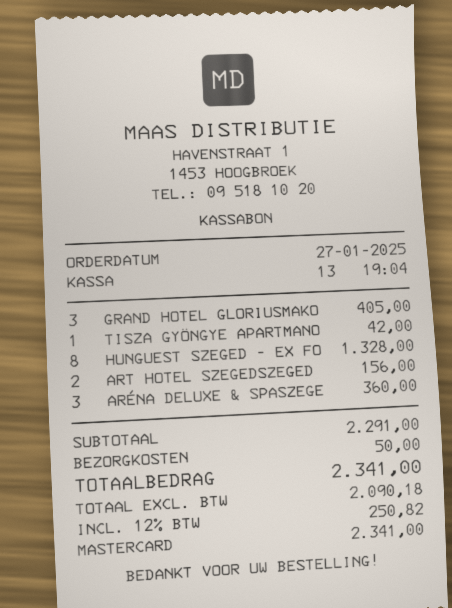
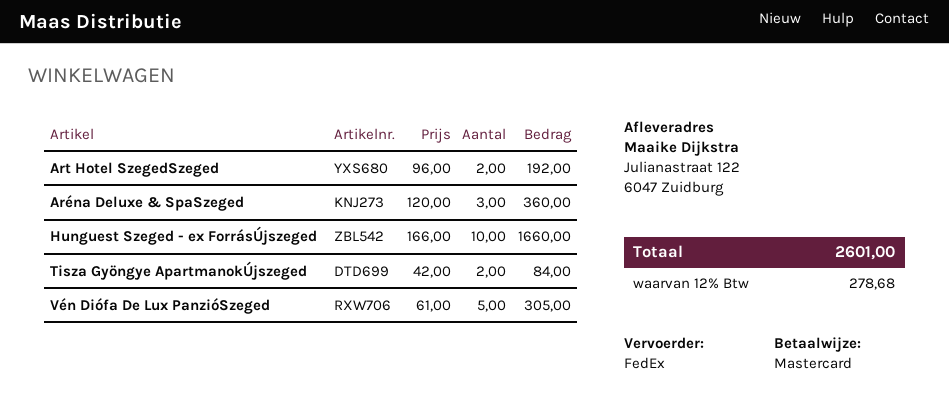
GRAND HOTEL GLORIUSMAKO: 3 for 405.00 -> none
TISZA GYÖNGYE APARTMANO: 1 for 42.00 -> 2 for 84.00
HUNGUEST SZEGED - EX FO: 8 for 1328.00 -> 10 for 1660.00
ART HOTEL SZEGEDSZEGED: 2 for 156.00 -> 2 for 192.00
Vén Diófa De Lux PanzióSzeged: none -> 5 for 305.00
shipping: 50.00 -> none
tax: 12% = 250.82 -> 12% = 278.68
total: 2341.00 -> 2601.00

